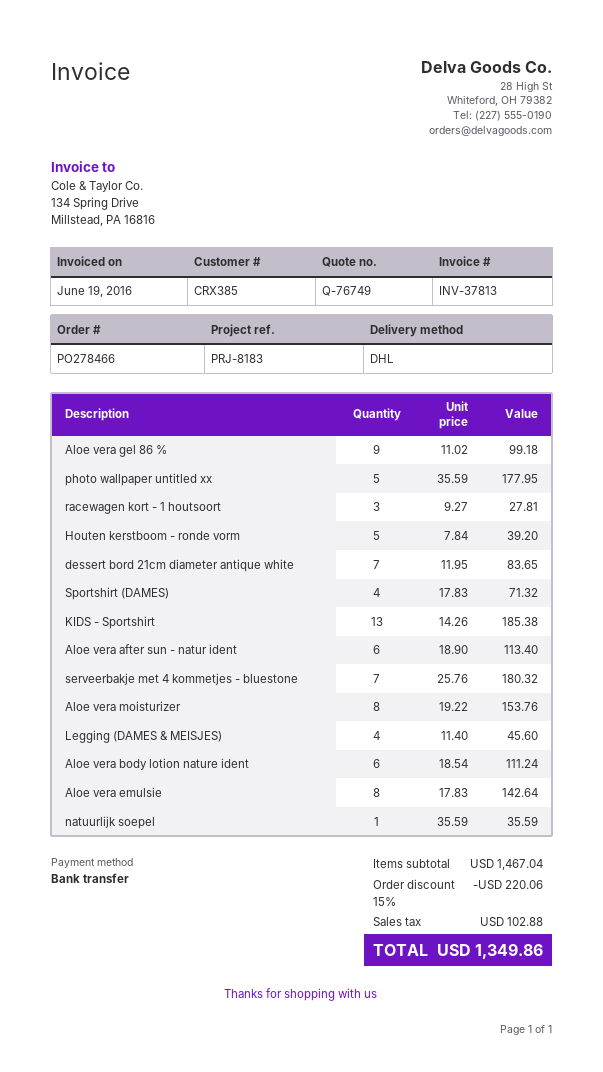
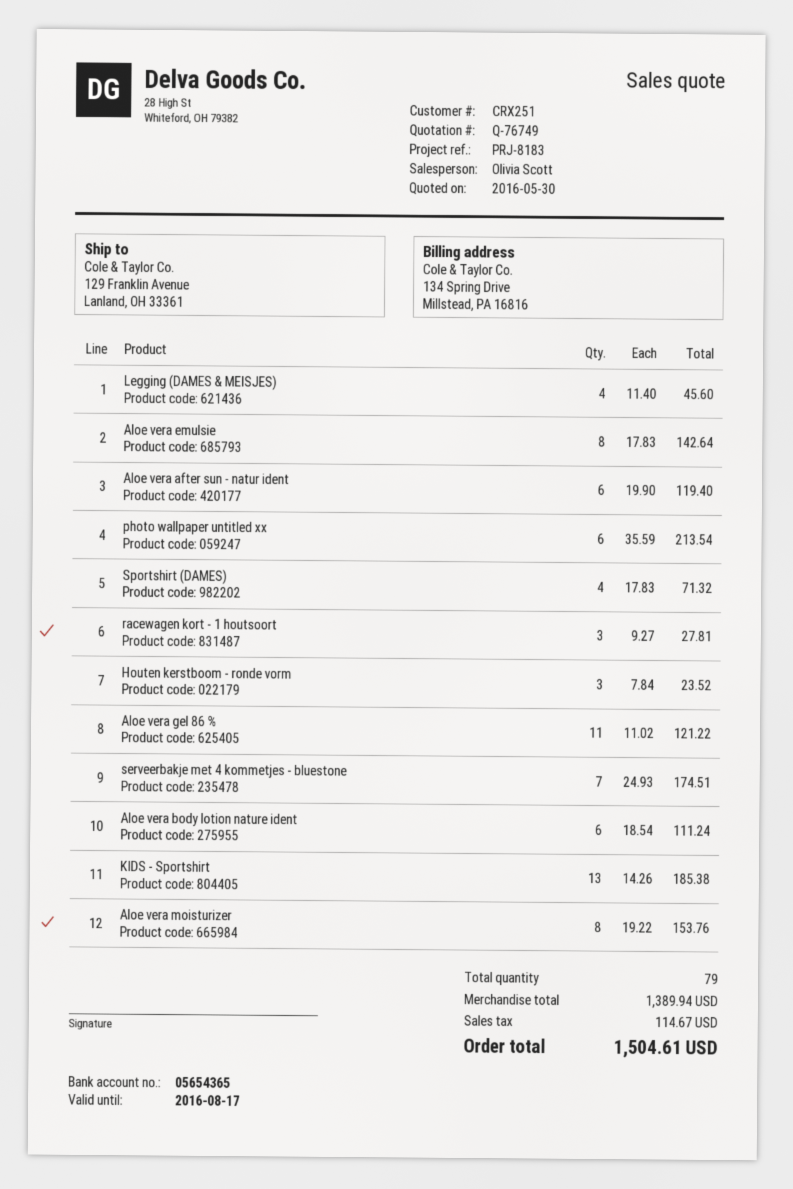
customer number: CRX385 -> CRX251
Aloe vera gel 86 %: 9 x 11.02 = 99.18 -> 11 x 11.02 = 121.22
photo wallpaper untitled xx: 5 x 35.59 = 177.95 -> 6 x 35.59 = 213.54
Houten kerstboom - ronde vorm: 5 x 7.84 = 39.20 -> 3 x 7.84 = 23.52
dessert bord 21cm diameter antique white: 7 x 11.95 = 83.65 -> none
Aloe vera after sun - natur ident: 6 x 18.90 = 113.40 -> 6 x 19.90 = 119.40
serveerbakje met 4 kommetjes - bluestone: 7 x 25.76 = 180.32 -> 7 x 24.93 = 174.51
natuurlijk soepel: 1 x 35.59 = 35.59 -> none
subtotal: 1467.04 -> 1389.94
discount: 15% = 220.06 -> none
tax: 102.88 -> 114.67
total: 1349.86 -> 1504.61

